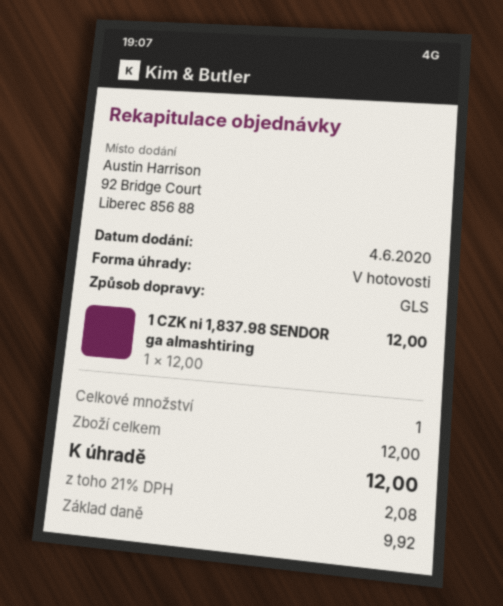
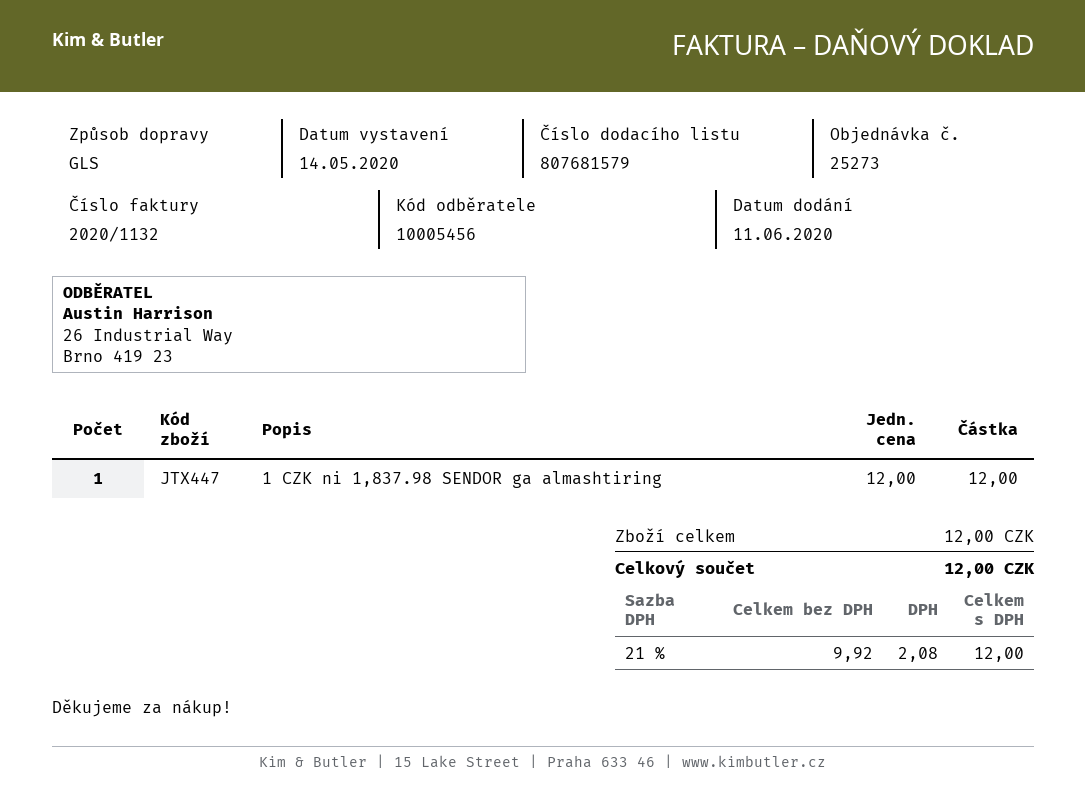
delivery date: 2020-06-04 -> 2020-06-11

